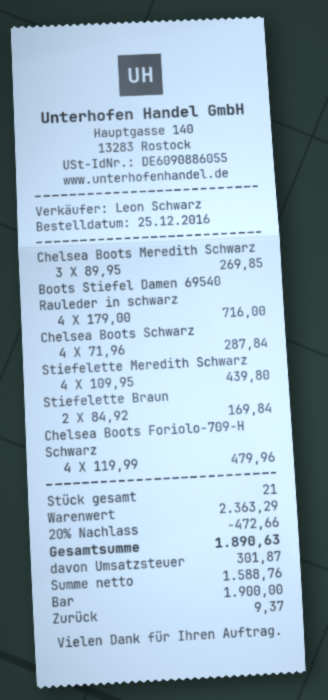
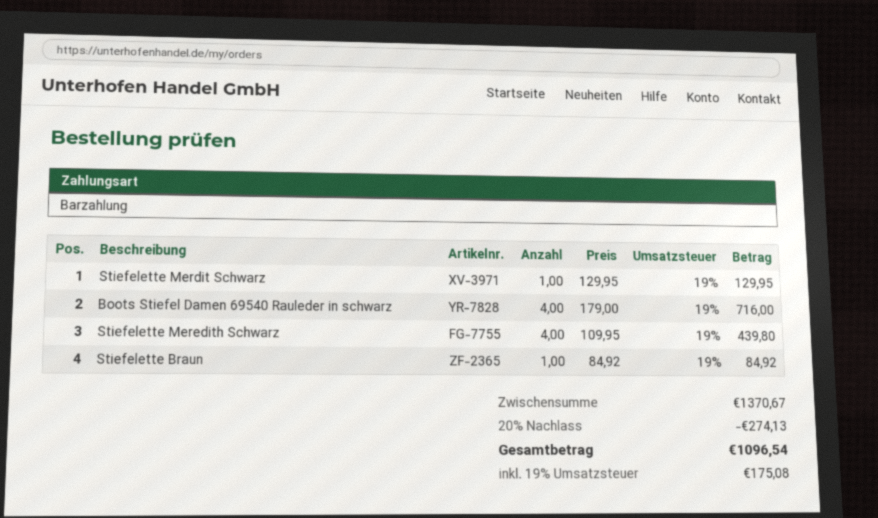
Chelsea Boots Meredith Schwarz: 3 x 89.95 = 269.85 -> none
Chelsea Boots Schwarz: 4 x 71.96 = 287.84 -> none
Stiefelette Braun: 2 x 84.92 = 169.84 -> 1 x 84.92 = 84.92
Chelsea Boots Foriolo-709-H Schwarz: 4 x 119.99 = 479.96 -> none
Stiefelette Merdit Schwarz: none -> 1 x 129.95 = 129.95
subtotal: 2363.29 -> 1370.67
discount: 20% = 472.66 -> 20% = 274.13
tax: 301.87 -> 175.08
total: 1890.63 -> 1096.54

